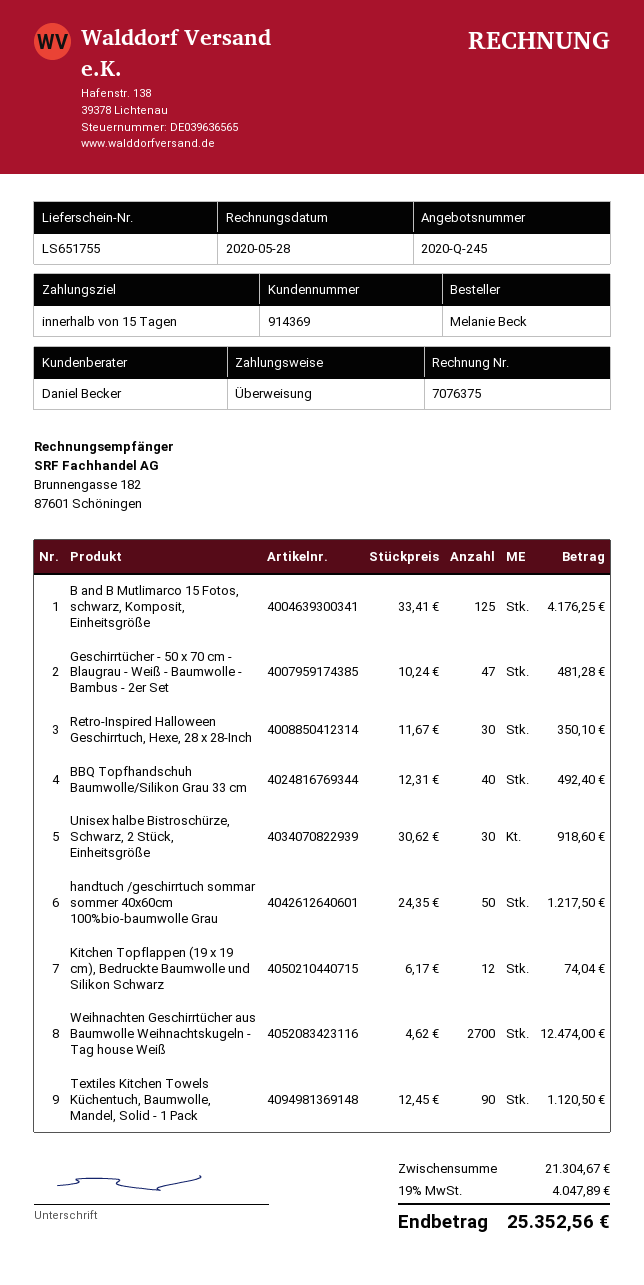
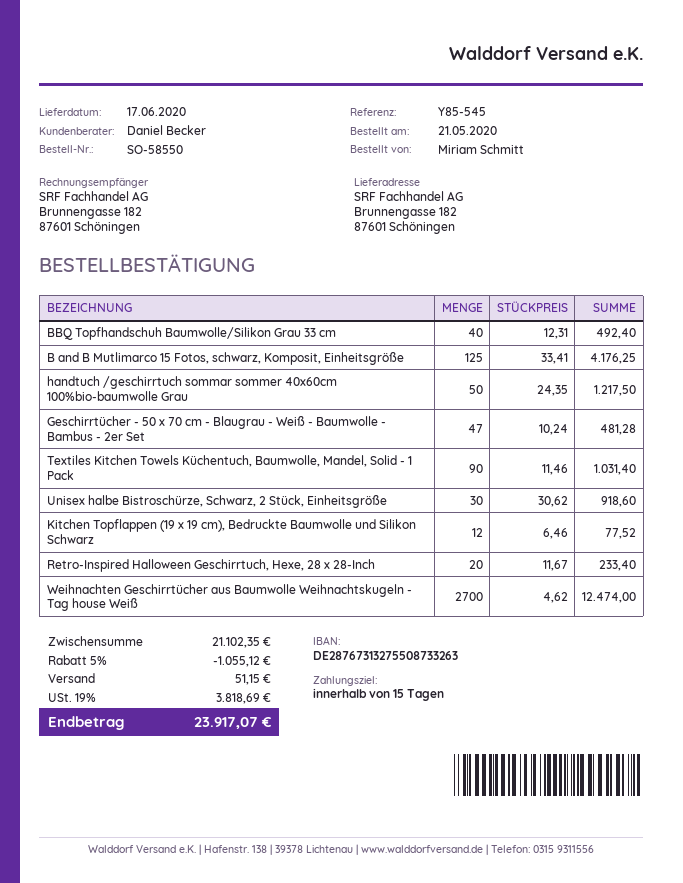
ordered by: Melanie Beck -> Miriam Schmitt
Retro-Inspired Halloween Geschirrtuch, Hexe, 28 x 28-Inch: 30 x 11.67 = 350.10 -> 20 x 11.67 = 233.40
Kitchen Topflappen (19 x 19 cm), Bedruckte Baumwolle und Silikon Schwarz: 12 x 6.17 = 74.04 -> 12 x 6.46 = 77.52
Textiles Kitchen Towels Küchentuch, Baumwolle, Mandel, Solid - 1 Pack: 90 x 12.45 = 1120.50 -> 90 x 11.46 = 1031.40
subtotal: 21304.67 -> 21102.35
discount: none -> 5% = 1055.12
shipping: none -> 51.15
tax: 19% = 4047.89 -> 19% = 3818.69
total: 25352.56 -> 23917.07

